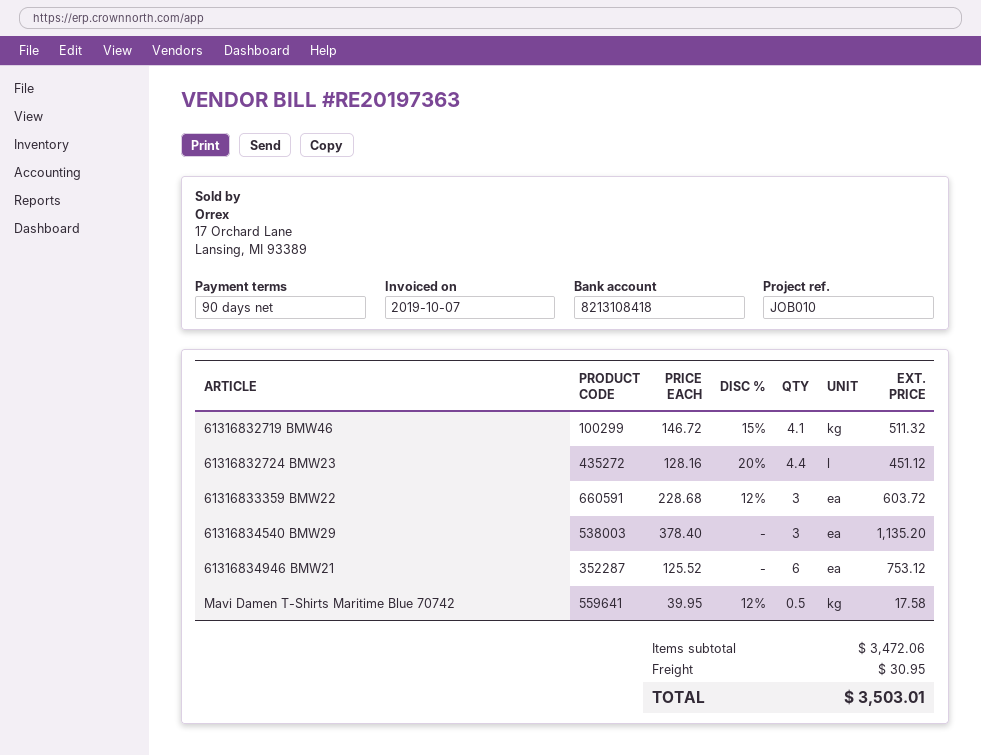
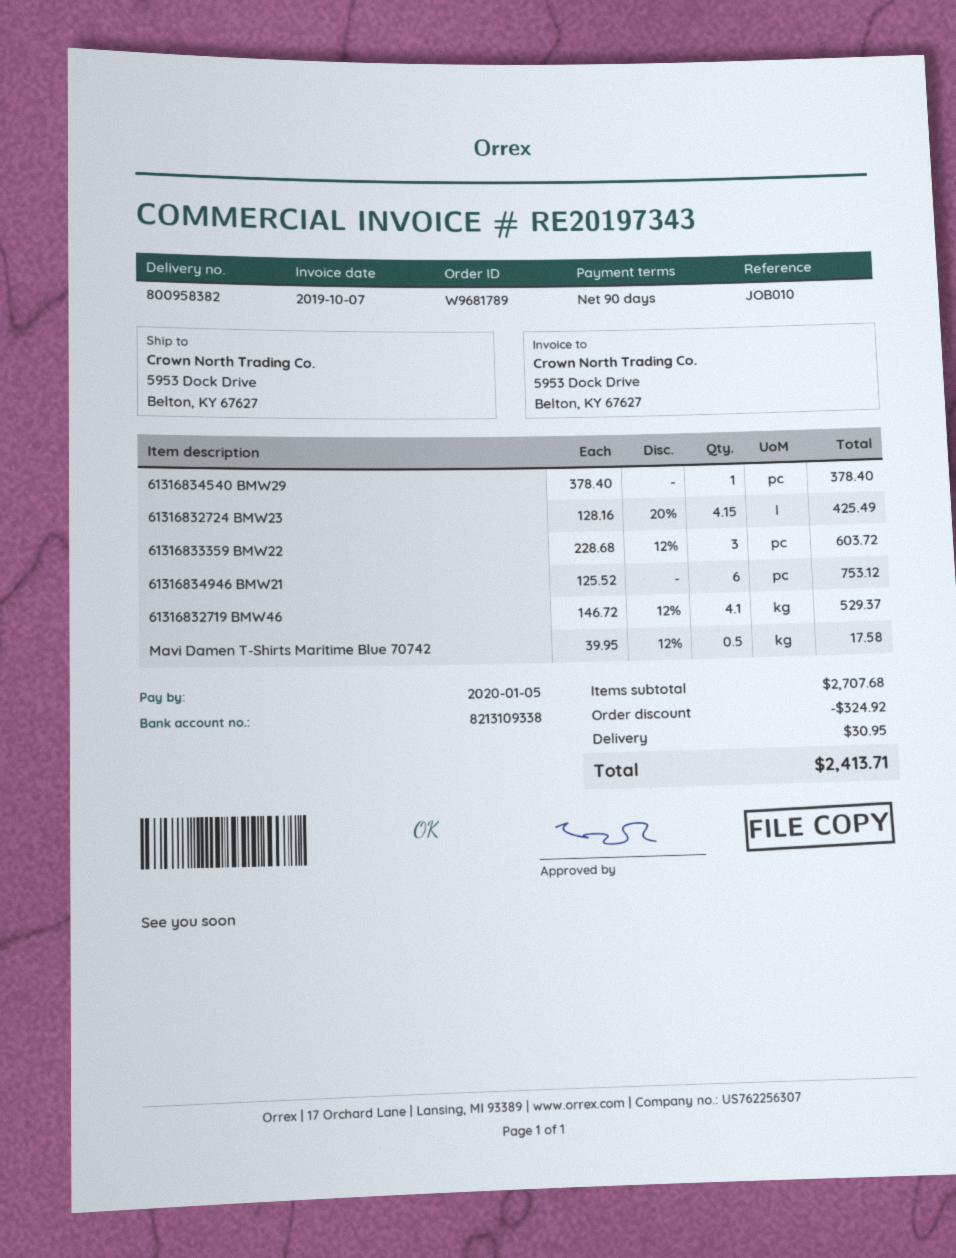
invoice number: RE20197363 -> RE20197343
bank account: 8213108418 -> 8213109338
61316832719 BMW46: 4.1 x 146.72 - 15% = 511.32 -> 4.1 x 146.72 - 12% = 529.37
61316832724 BMW23: 4.4 x 128.16 - 20% = 451.12 -> 4.15 x 128.16 - 20% = 425.49
61316834540 BMW29: 3 x 378.40 = 1135.20 -> 1 x 378.40 = 378.40
subtotal: 3472.06 -> 2707.68
discount: none -> 324.92
total: 3503.01 -> 2413.71

